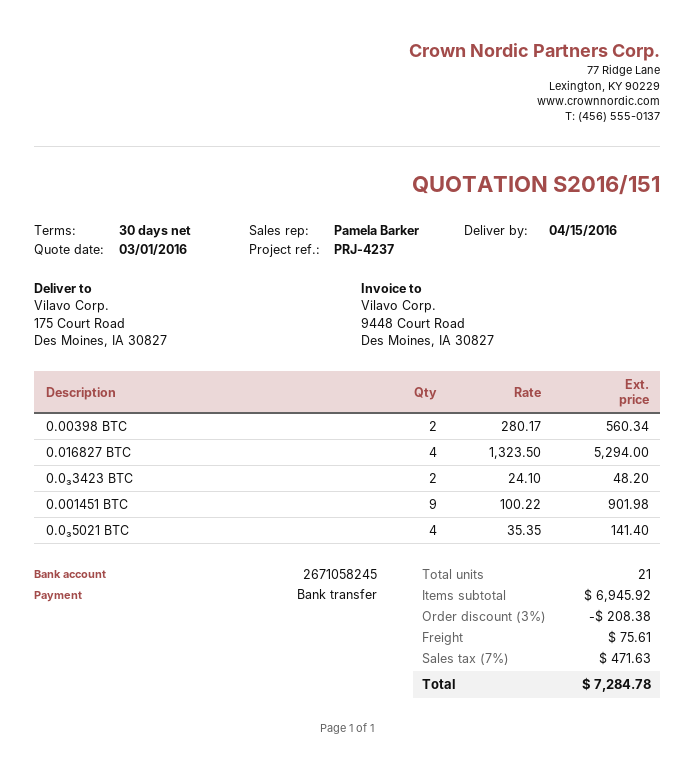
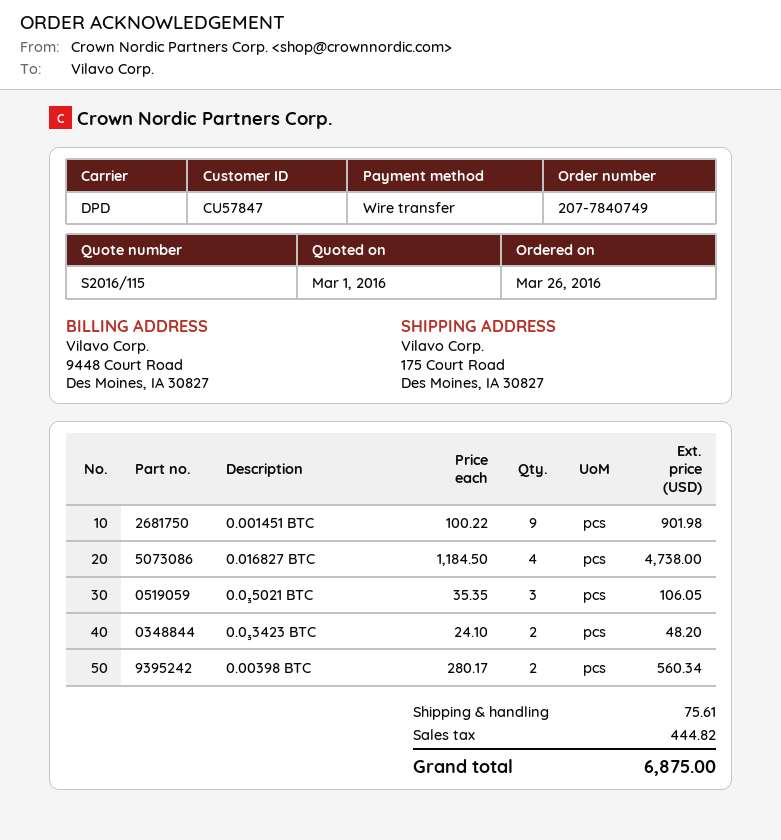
quote number: S2016/151 -> S2016/115
0.016827 BTC: 4 x 1323.50 = 5294.00 -> 4 x 1184.50 = 4738.00
0.0₃5021 BTC: 4 x 35.35 = 141.40 -> 3 x 35.35 = 106.05
discount: 3% = 208.38 -> none
tax: 471.63 -> 444.82
total: 7284.78 -> 6875.00

